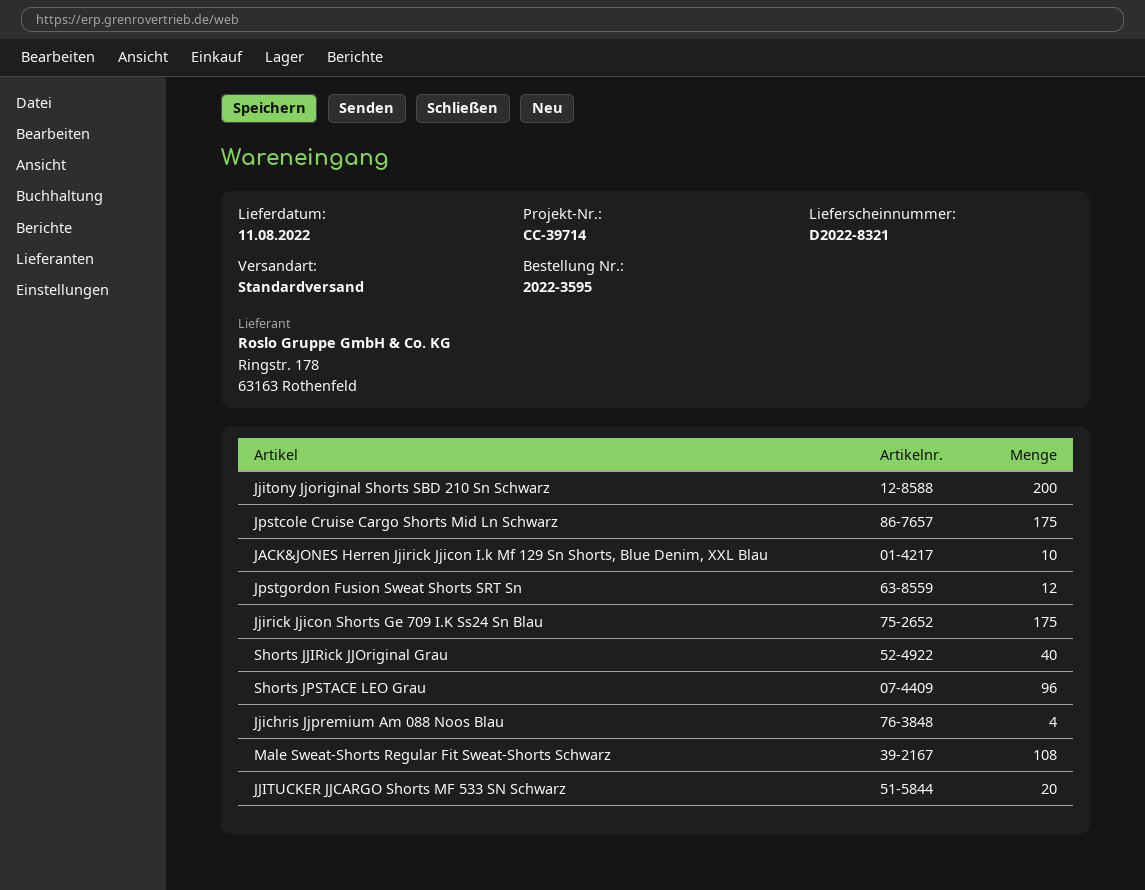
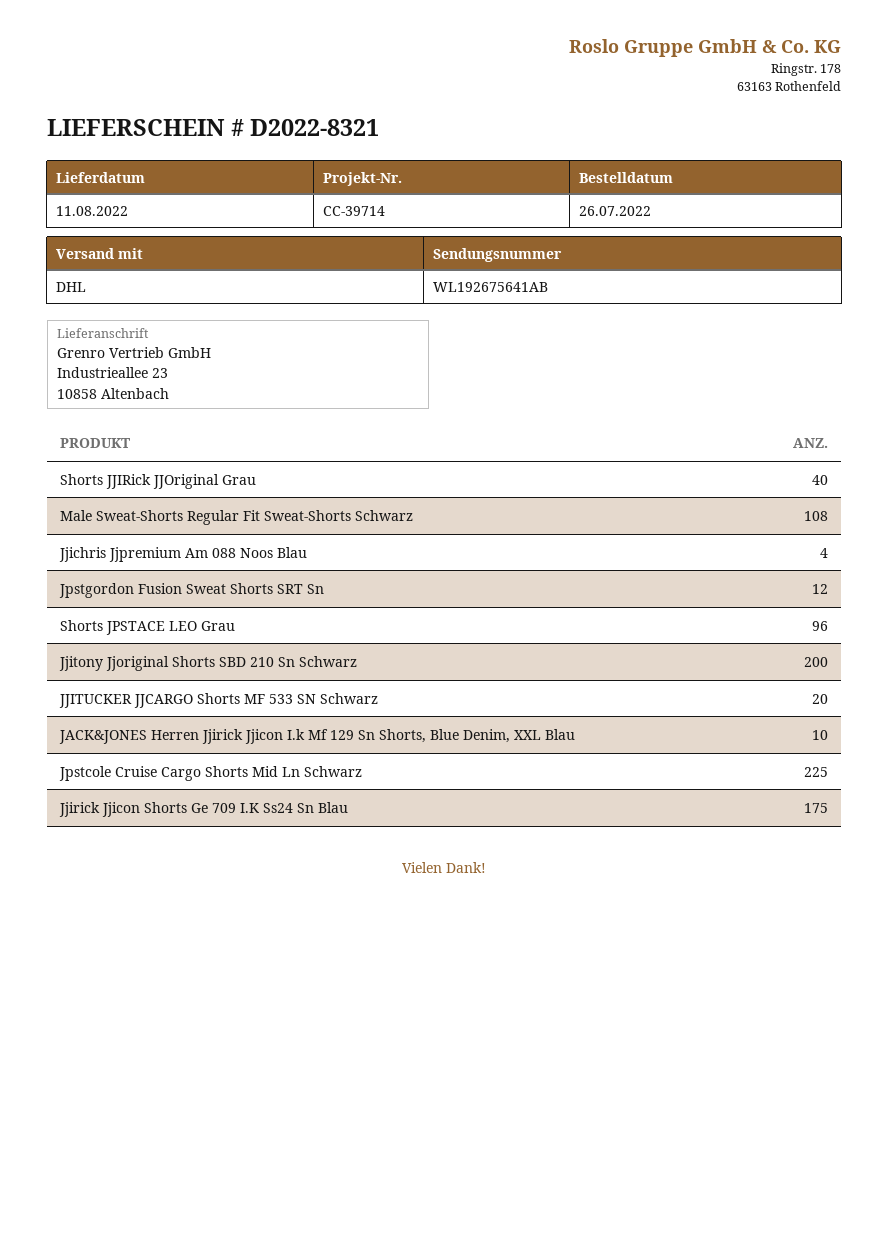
shipping method: standard -> DHL
Jpstcole Cruise Cargo Shorts Mid Ln Schwarz: 175 -> 225

